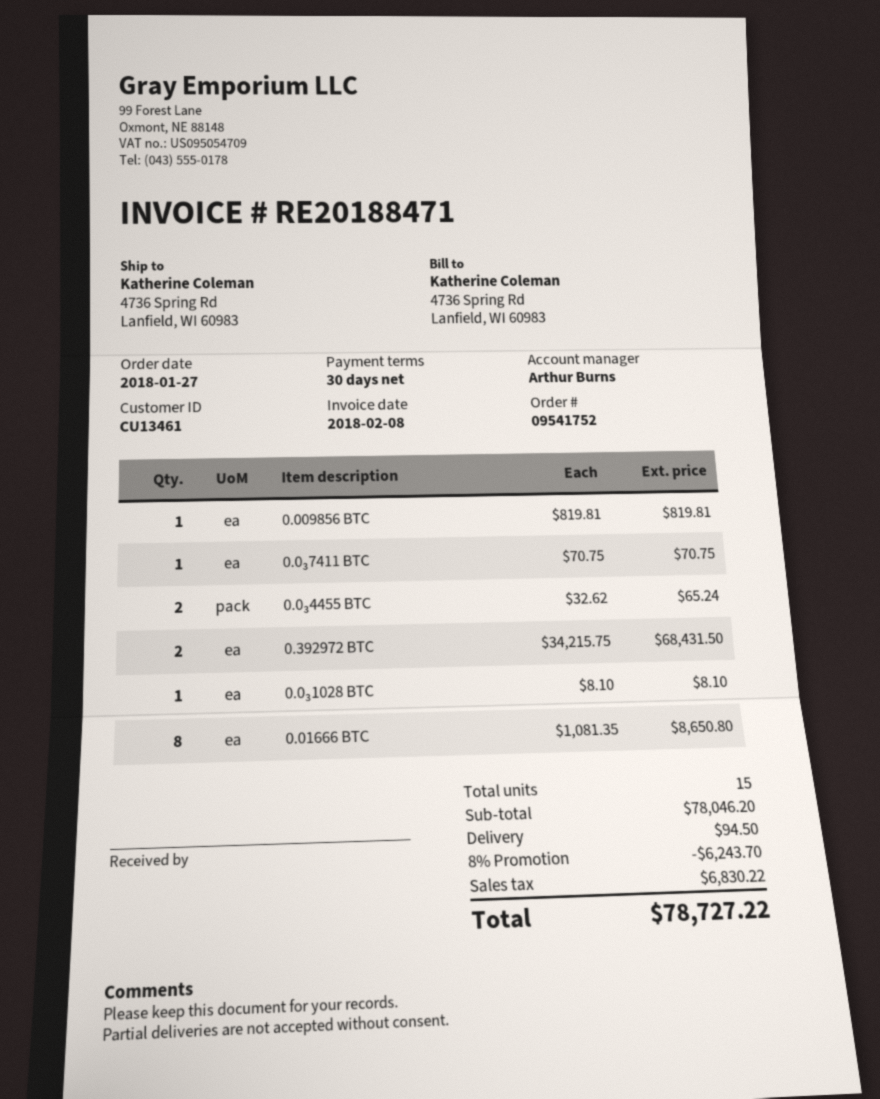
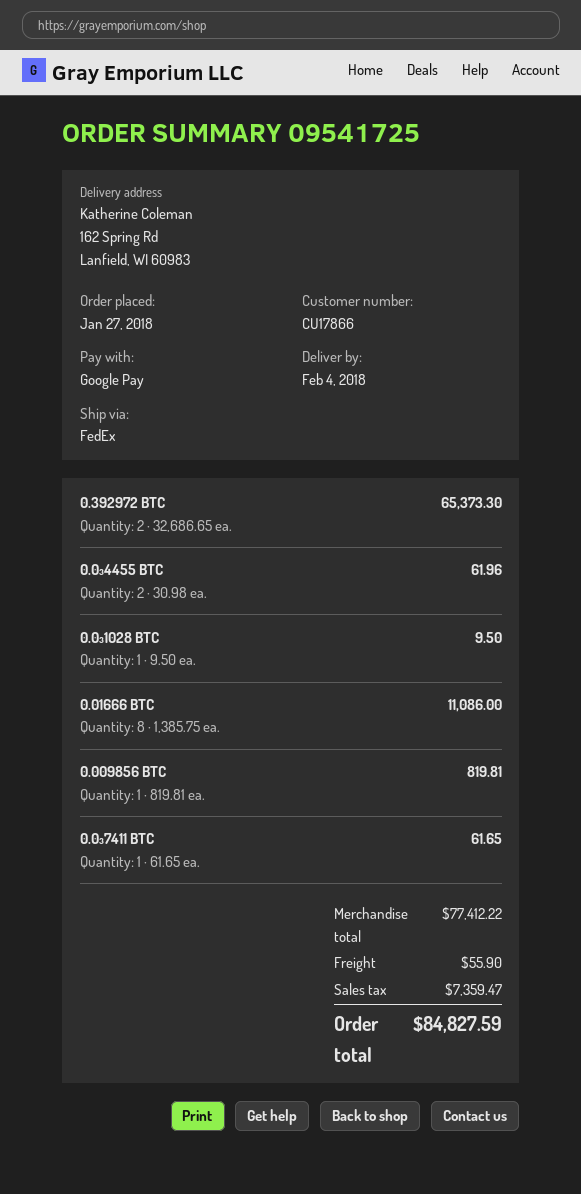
order number: 09541752 -> 09541725
customer number: CU13461 -> CU17866
ship to: 4736 Spring Rd, Lanfield, WI 60983 -> 162 Spring Rd, Lanfield, WI 60983
0.0₃7411 BTC: 1 x 70.75 = 70.75 -> 1 x 61.65 = 61.65
0.0₃4455 BTC: 2 x 32.62 = 65.24 -> 2 x 30.98 = 61.96
0.392972 BTC: 2 x 34215.75 = 68431.50 -> 2 x 32686.65 = 65373.30
0.0₃1028 BTC: 1 x 8.10 = 8.10 -> 1 x 9.50 = 9.50
0.01666 BTC: 8 x 1081.35 = 8650.80 -> 8 x 1385.75 = 11086.00
subtotal: 78046.20 -> 77412.22
discount: 8% = 6243.70 -> none
shipping: 94.50 -> 55.90
tax: 6830.22 -> 7359.47
total: 78727.22 -> 84827.59

